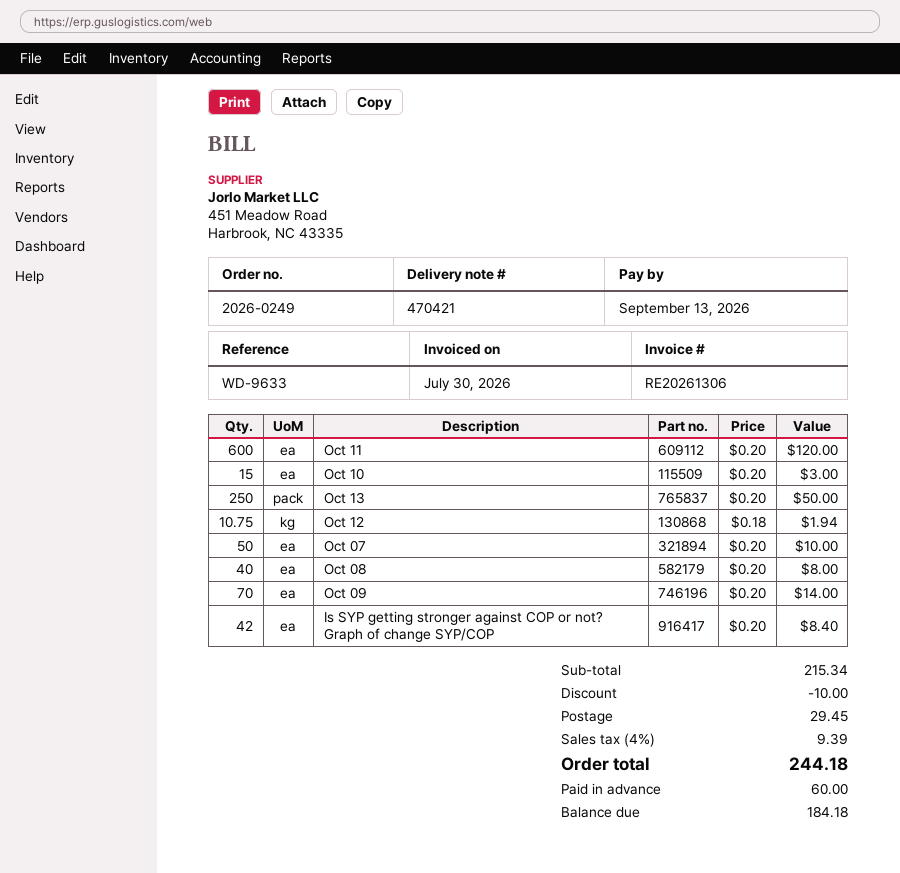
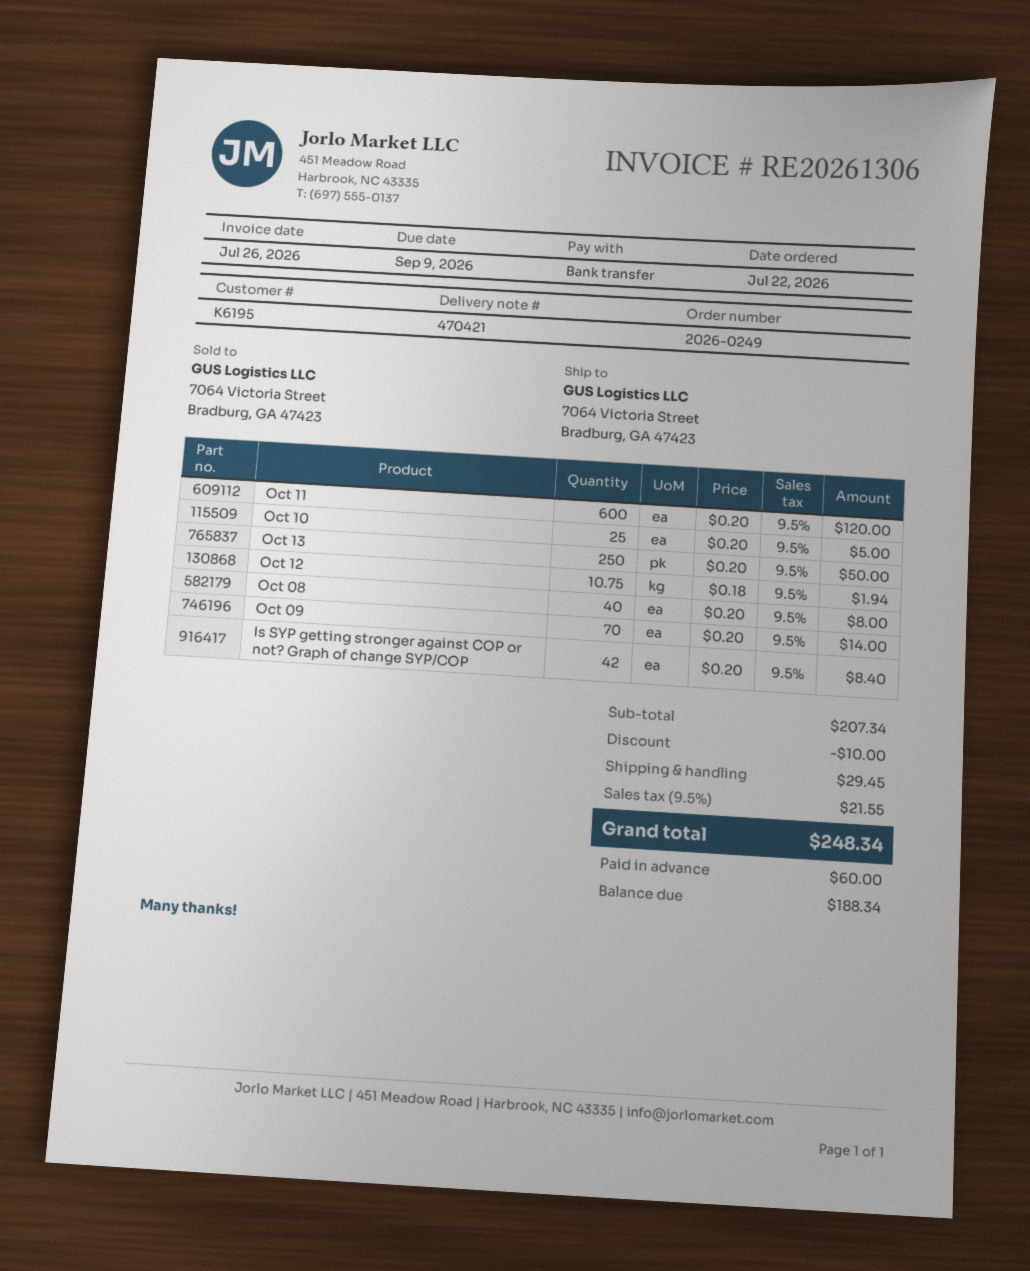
invoice date: 2026-07-30 -> 2026-07-26
due date: 2026-09-13 -> 2026-09-09
Oct 10: 15 x 0.20 = 3.00 -> 25 x 0.20 = 5.00
Oct 07: 50 x 0.20 = 10.00 -> none
subtotal: 215.34 -> 207.34
tax: 4% = 9.39 -> 9.5% = 21.55
total: 244.18 -> 248.34
balance: 184.18 -> 188.34

